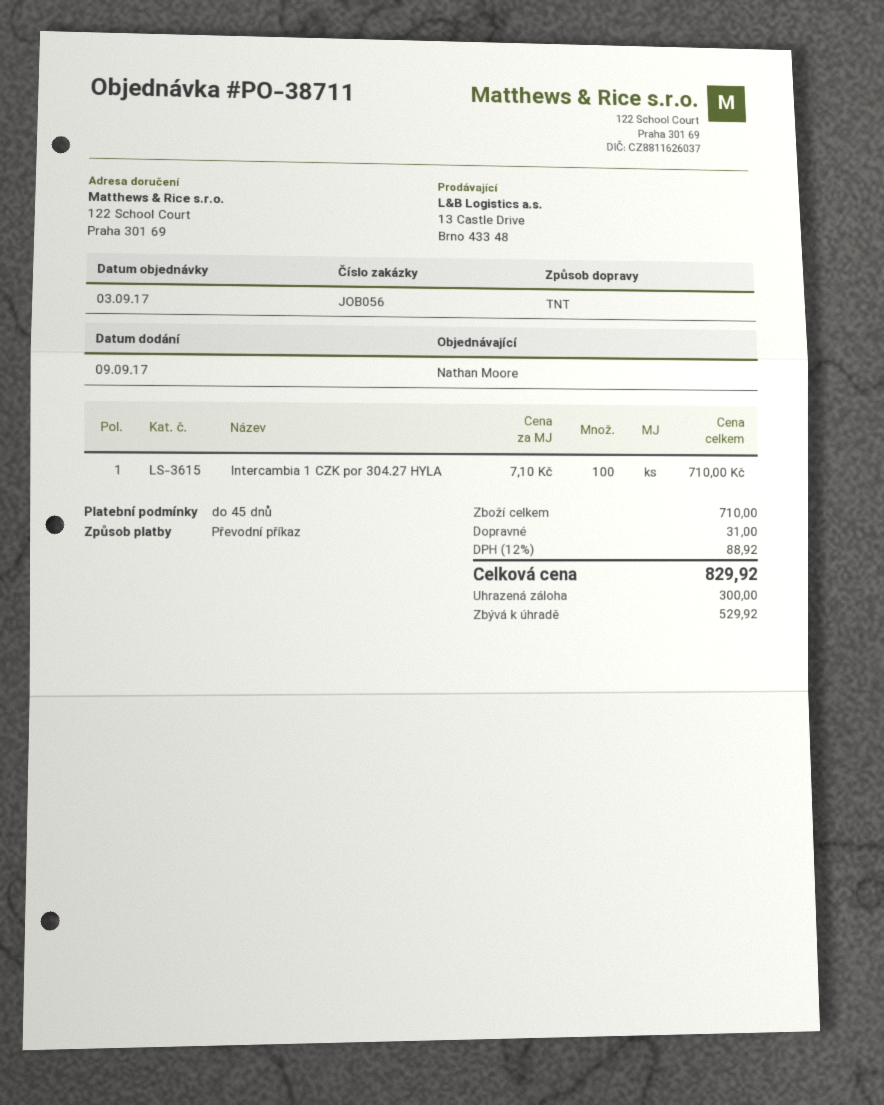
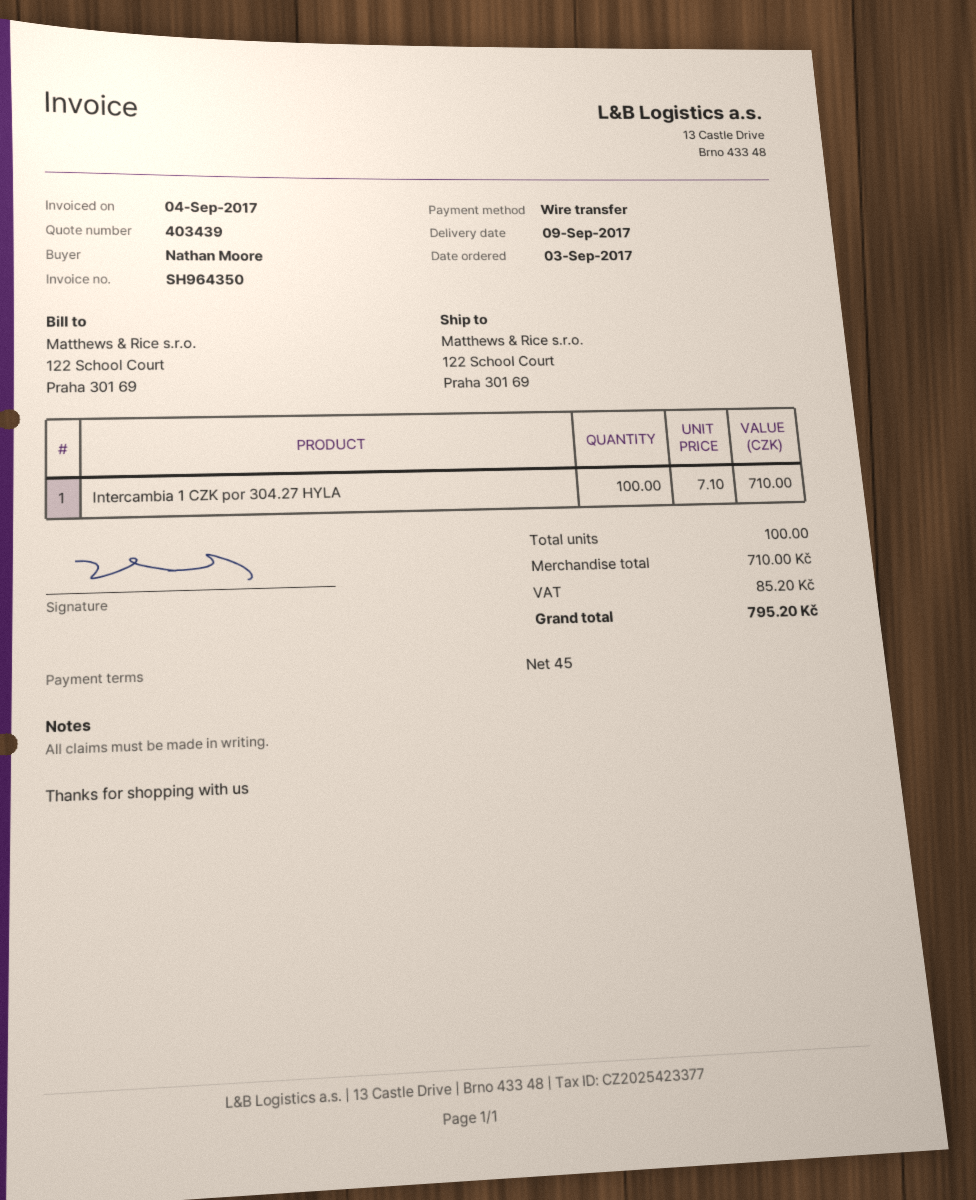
shipping: 31.00 -> none
tax: 88.92 -> 85.20
total: 829.92 -> 795.20

